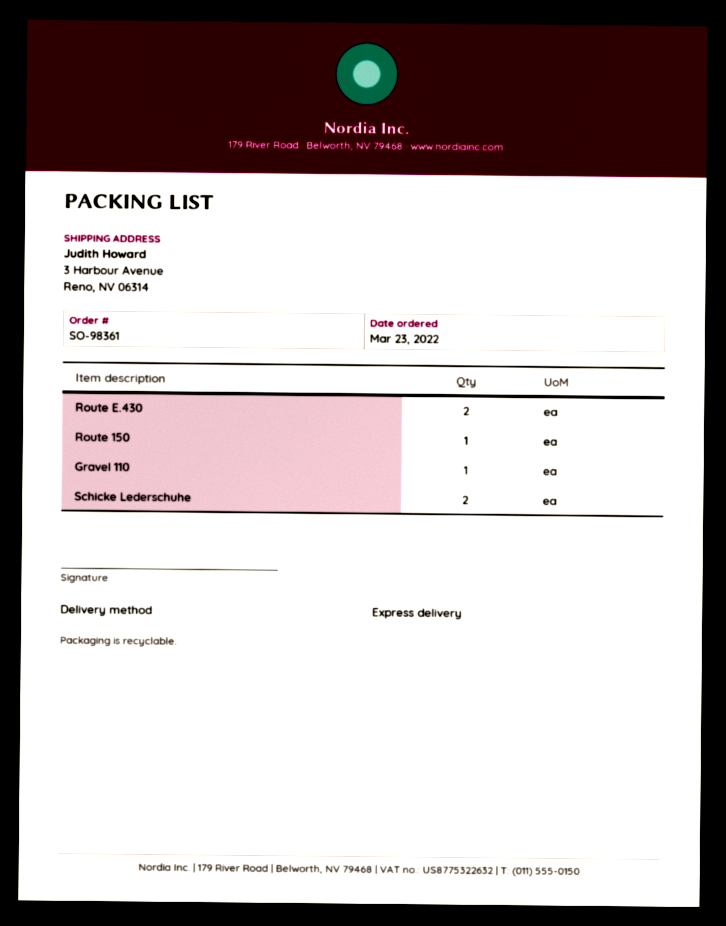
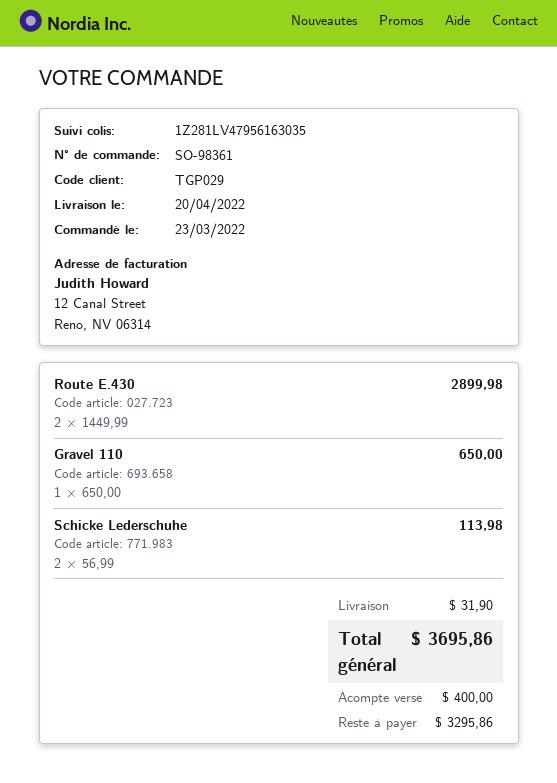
Route 150: 1 -> none

